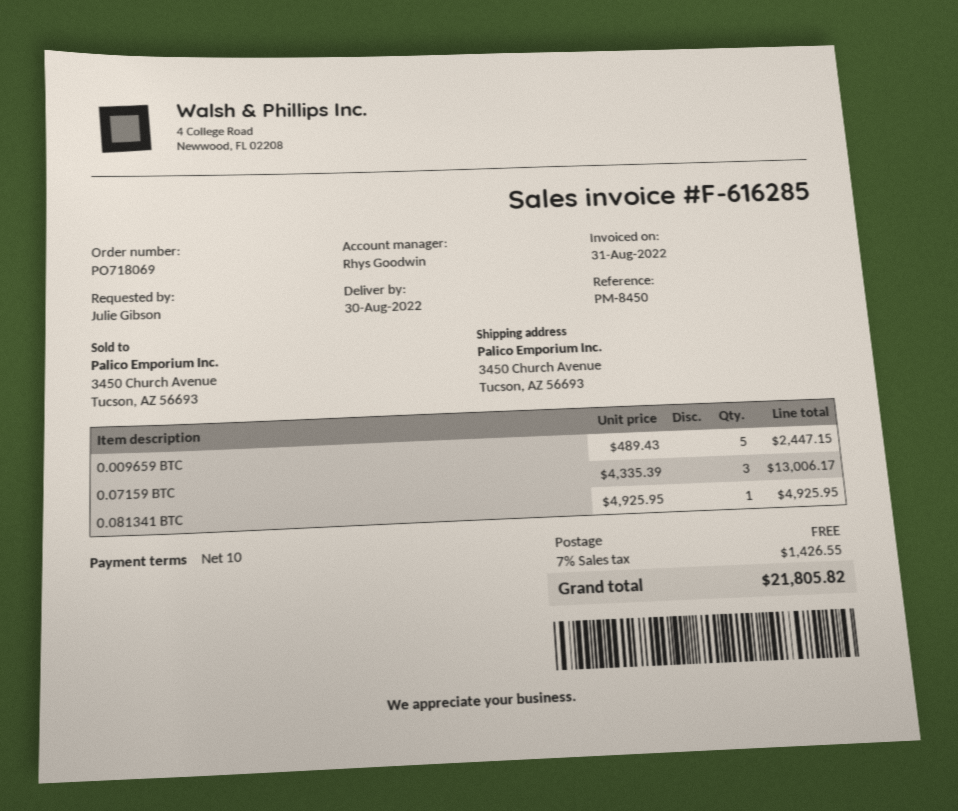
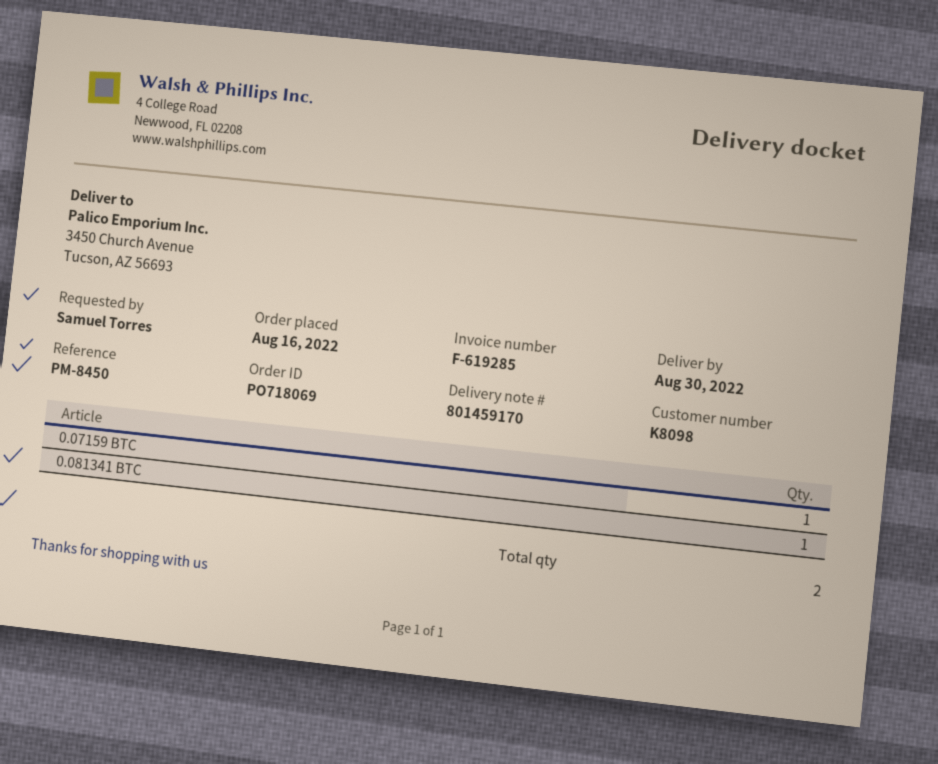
invoice number: F-616285 -> F-619285
ordered by: Julie Gibson -> Samuel Torres
0.009659 BTC: 5 -> none
0.07159 BTC: 3 -> 1

